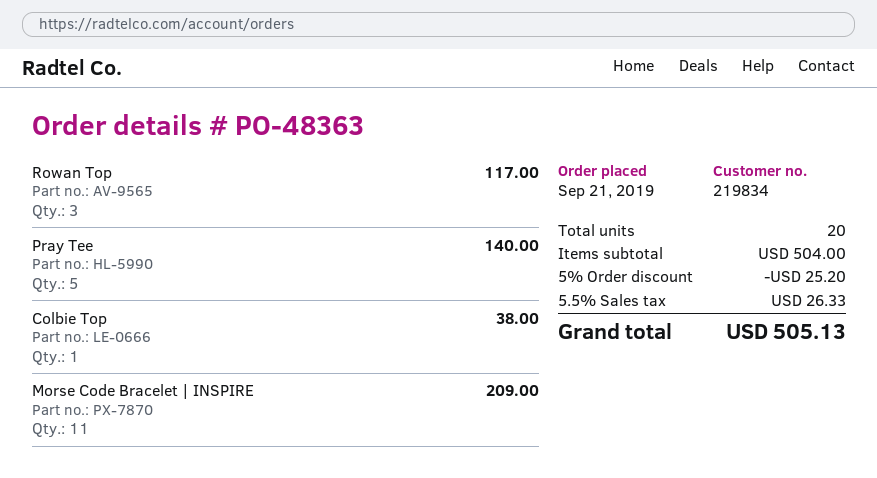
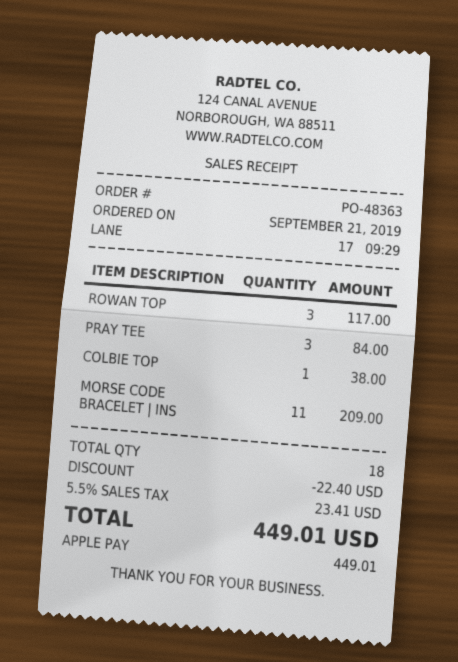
Pray Tee: 5 for 140.00 -> 3 for 84.00
total quantity: 20 -> 18
discount: 25.20 -> 22.40
tax: 5.5% = 26.33 -> 5.5% = 23.41
total: 505.13 -> 449.01

